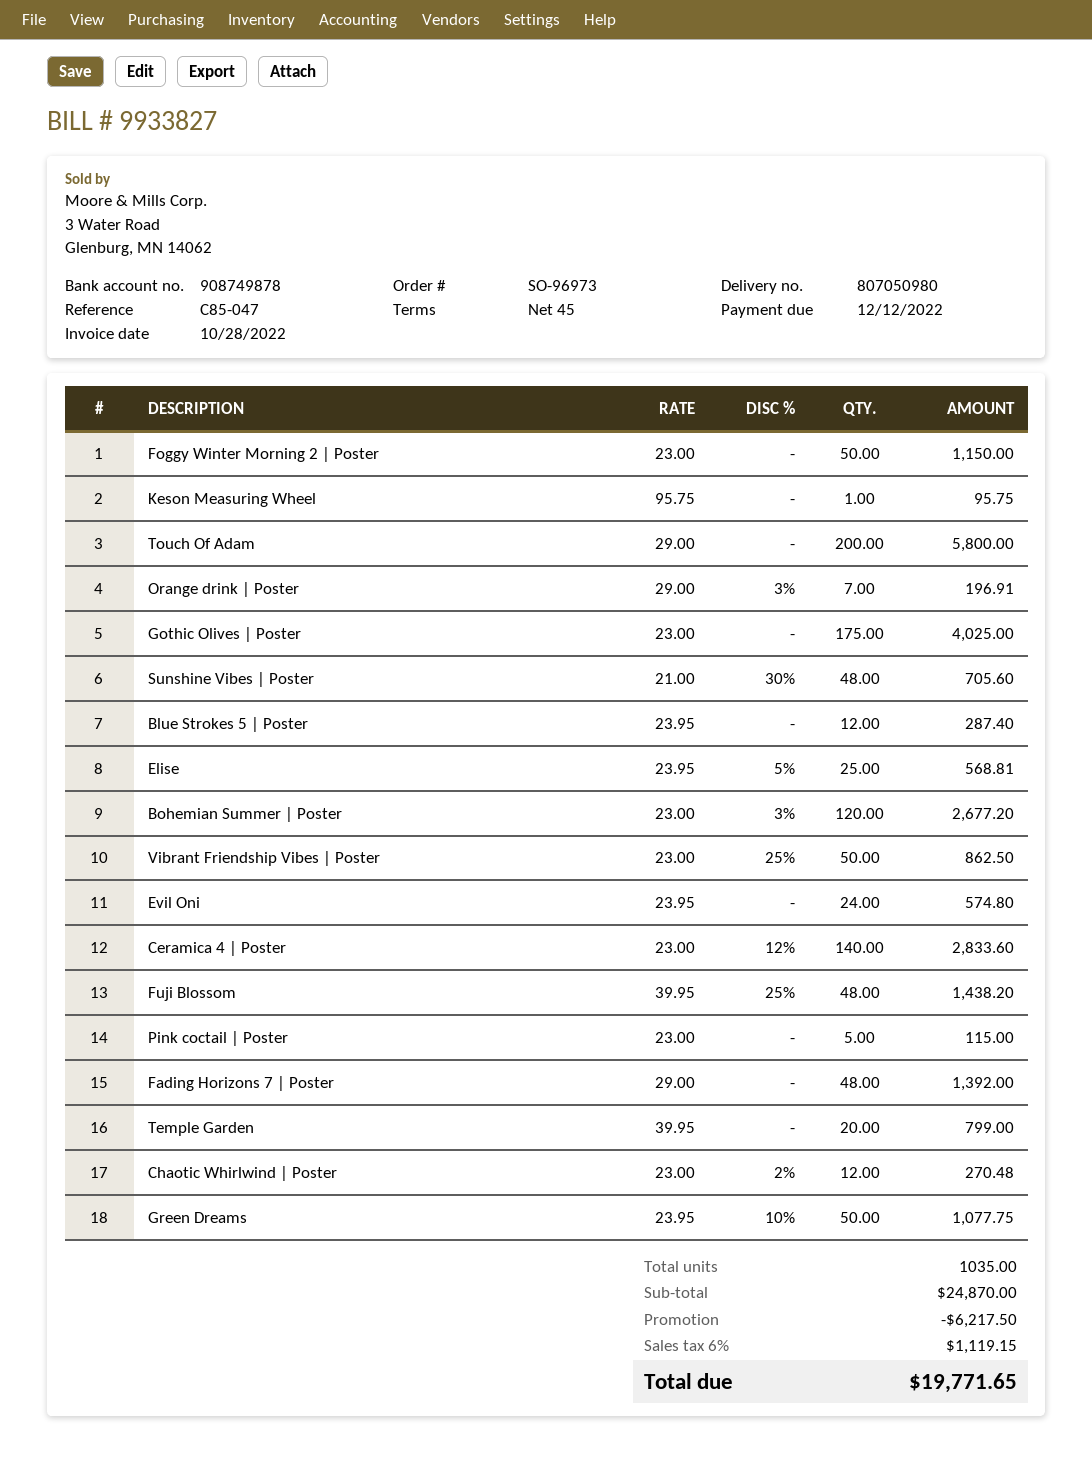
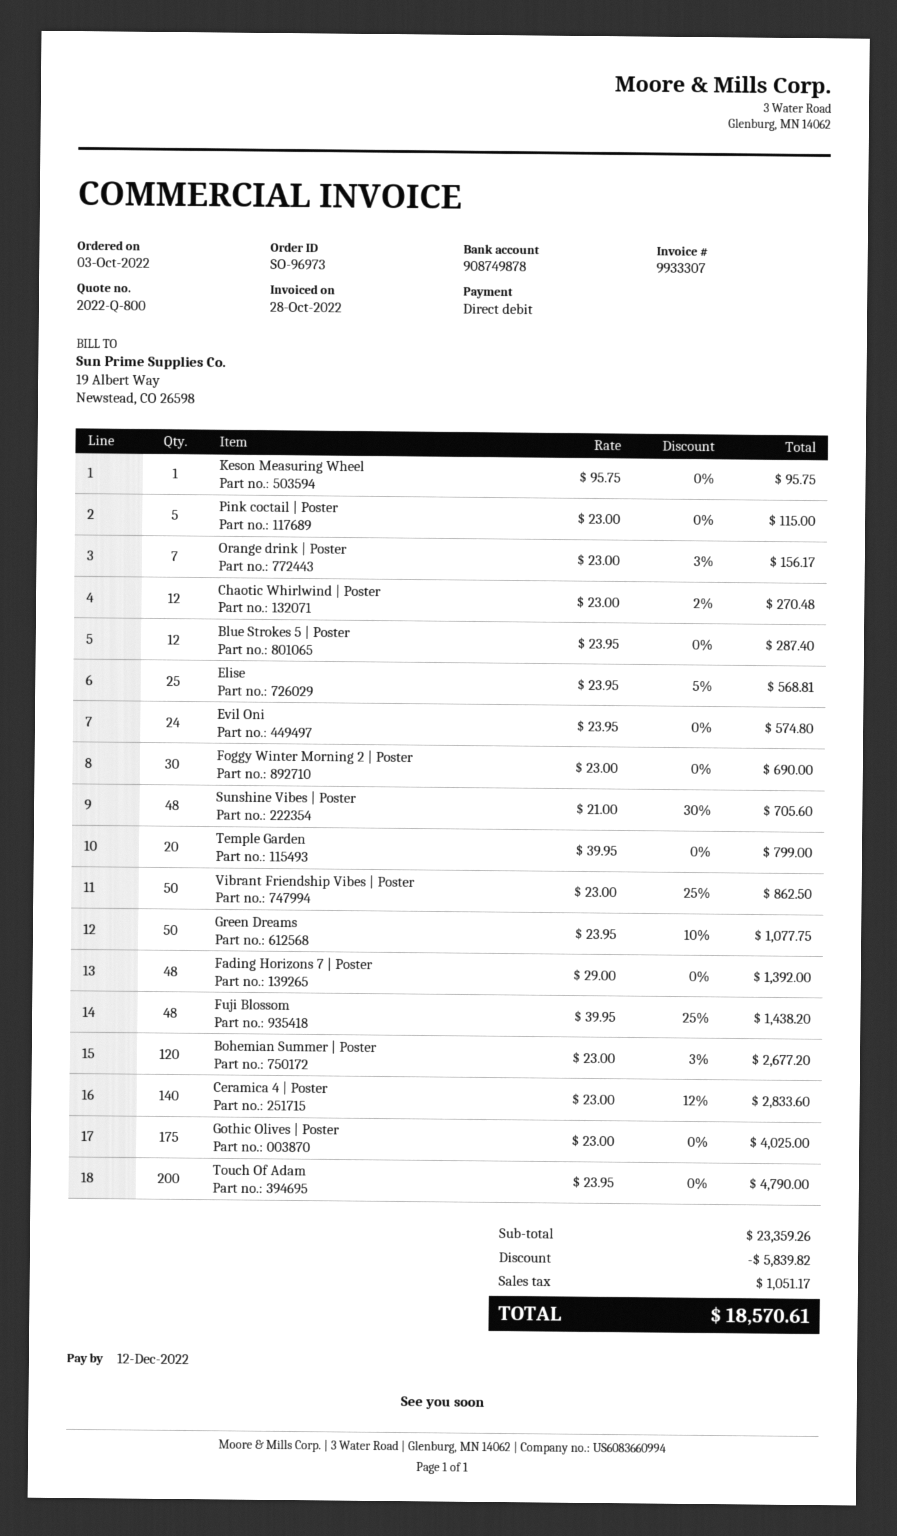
invoice number: 9933827 -> 9933307
Foggy Winter Morning 2 | Poster: 50 x 23.00 = 1150.00 -> 30 x 23.00 = 690.00
Touch Of Adam: 200 x 29.00 = 5800.00 -> 200 x 23.95 = 4790.00
Orange drink | Poster: 7 x 29.00 - 3% = 196.91 -> 7 x 23.00 - 3% = 156.17
subtotal: 24870.00 -> 23359.26
discount: 6217.50 -> 5839.82
tax: 1119.15 -> 1051.17
total: 19771.65 -> 18570.61

